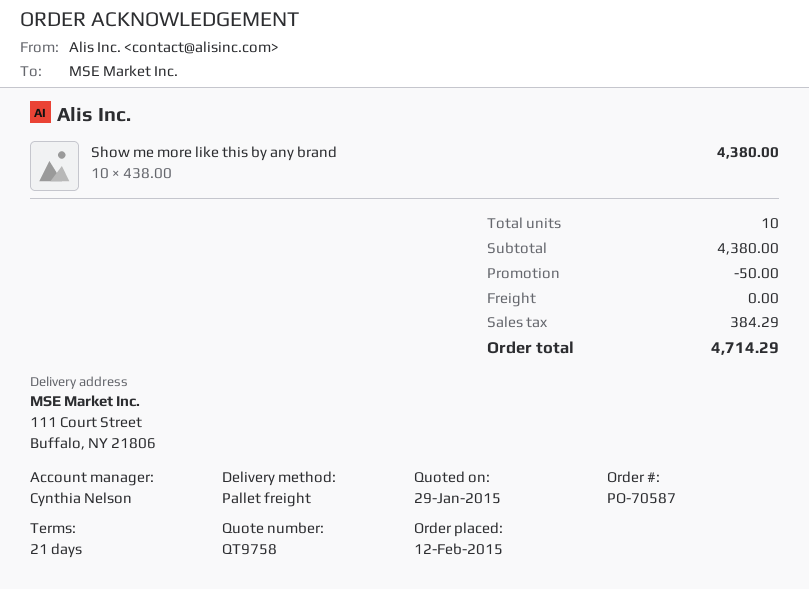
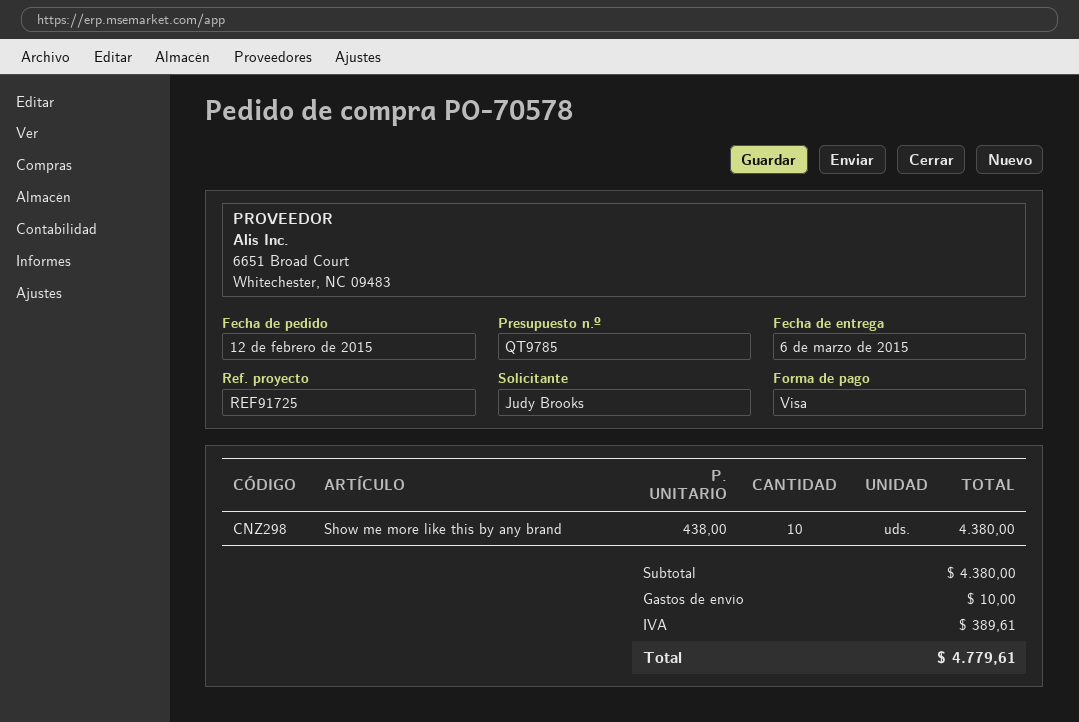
quote number: QT9758 -> QT9785
order number: PO-70587 -> PO-70578
discount: 50.00 -> none
shipping: 0.00 -> 10.00
tax: 384.29 -> 389.61
total: 4714.29 -> 4779.61

